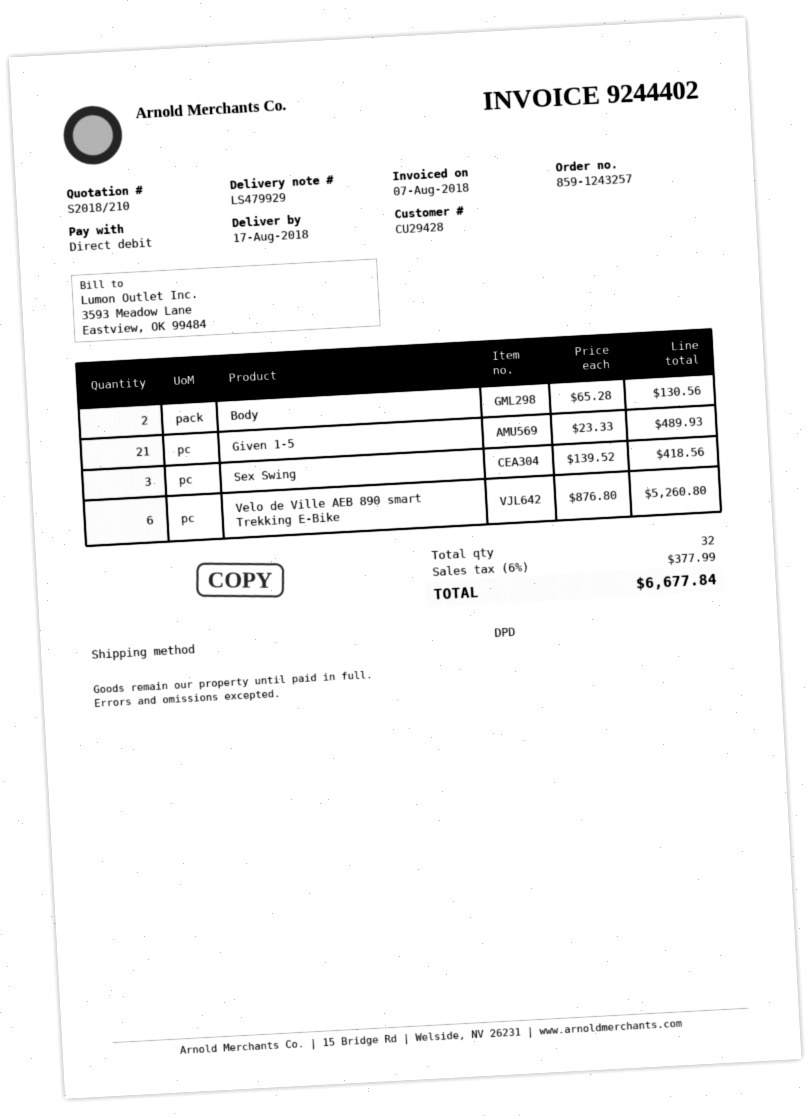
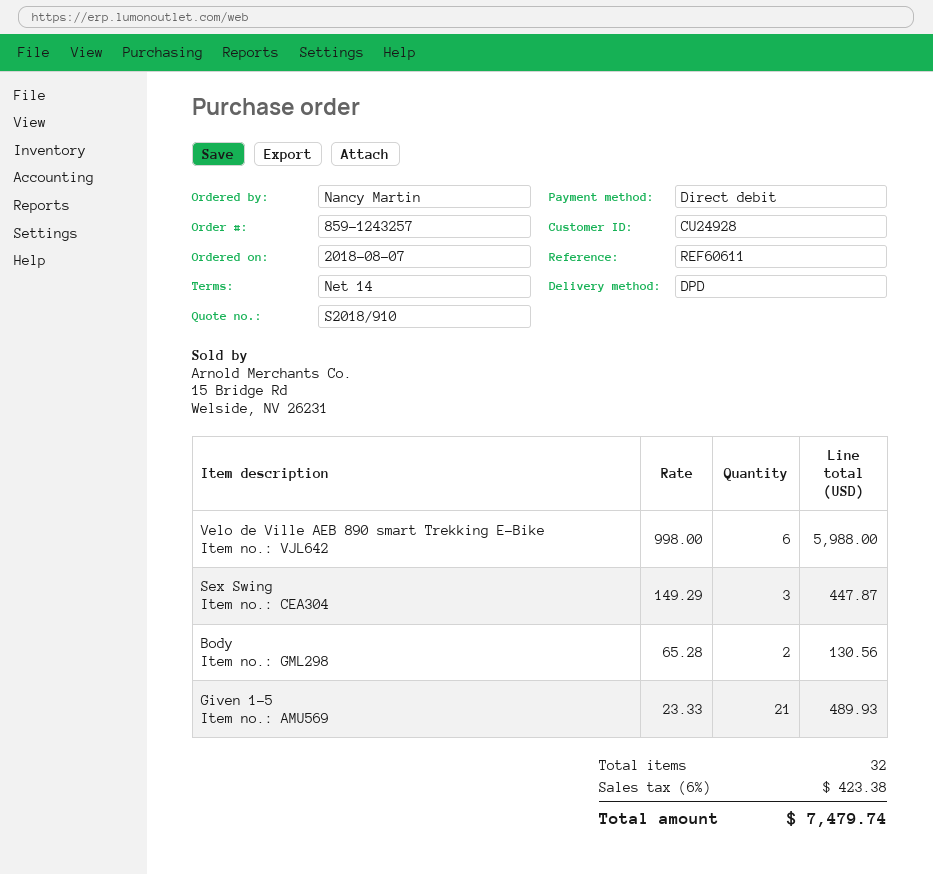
quote number: S2018/210 -> S2018/910
customer number: CU29428 -> CU24928
Sex Swing: 3 x 139.52 = 418.56 -> 3 x 149.29 = 447.87
Velo de Ville AEB 890 smart Trekking E-Bike: 6 x 876.80 = 5260.80 -> 6 x 998.00 = 5988.00
tax: 6% = 377.99 -> 6% = 423.38
total: 6677.84 -> 7479.74

